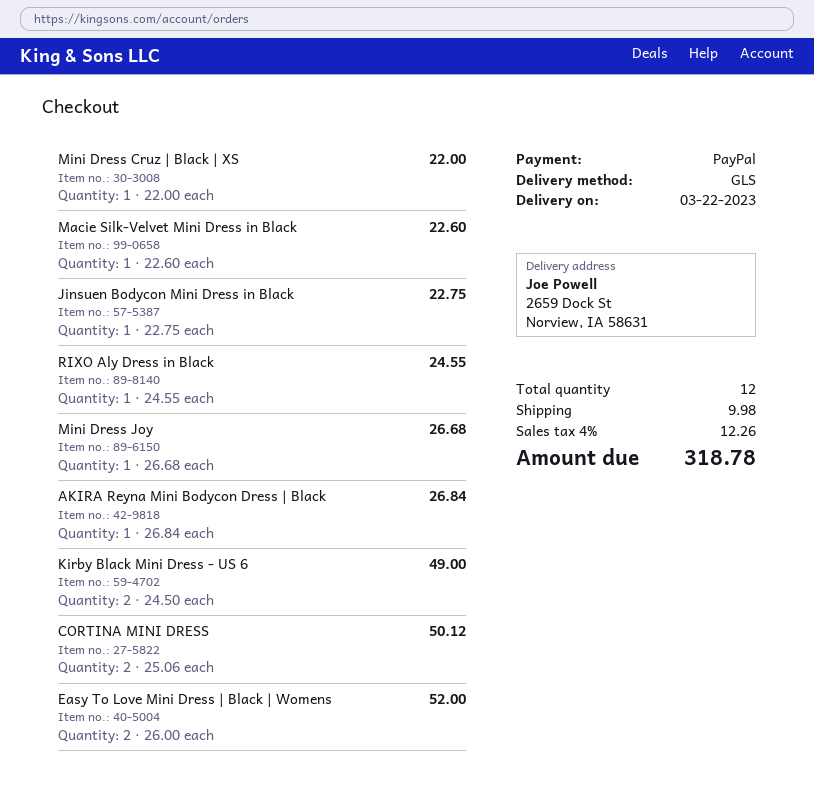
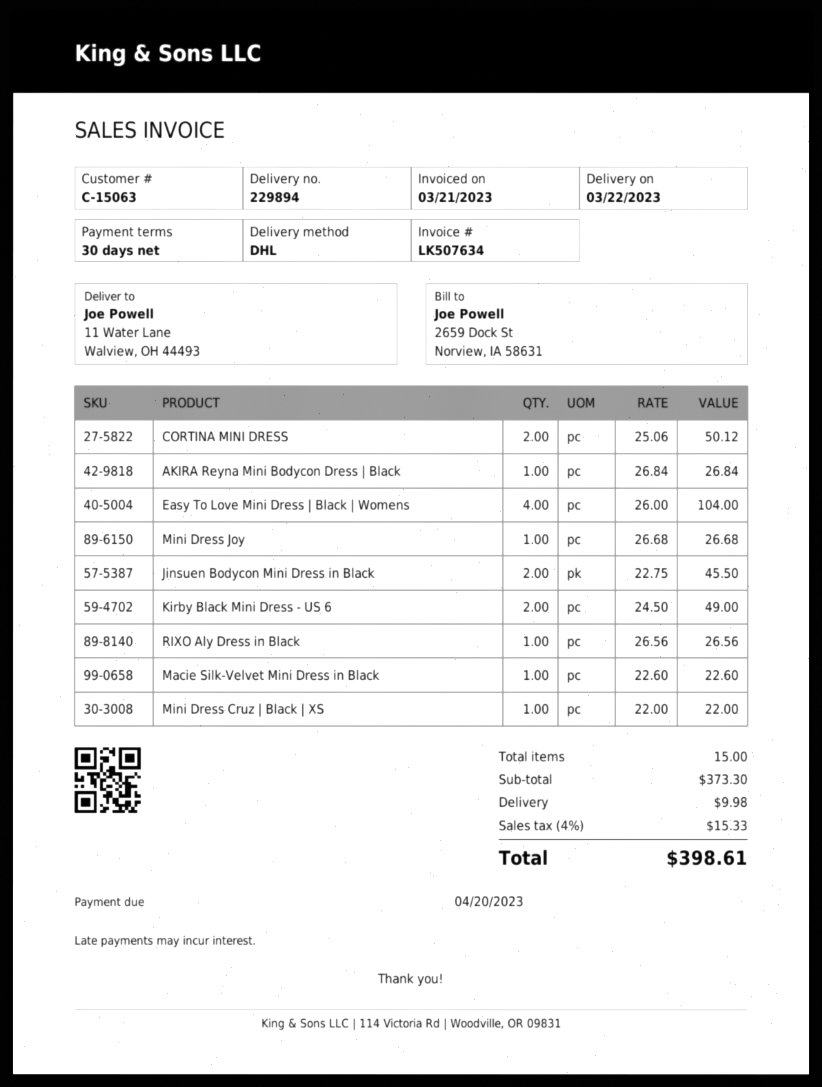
shipping method: GLS -> DHL
ship to: 2659 Dock St, Norview, IA 58631 -> 11 Water Lane, Walview, OH 44493
Jinsuen Bodycon Mini Dress in Black: 1 x 22.75 = 22.75 -> 2 x 22.75 = 45.50
RIXO Aly Dress in Black: 1 x 24.55 = 24.55 -> 1 x 26.56 = 26.56
Easy To Love Mini Dress | Black | Womens: 2 x 26.00 = 52.00 -> 4 x 26.00 = 104.00
total quantity: 12 -> 15
tax: 4% = 12.26 -> 4% = 15.33
total: 318.78 -> 398.61

